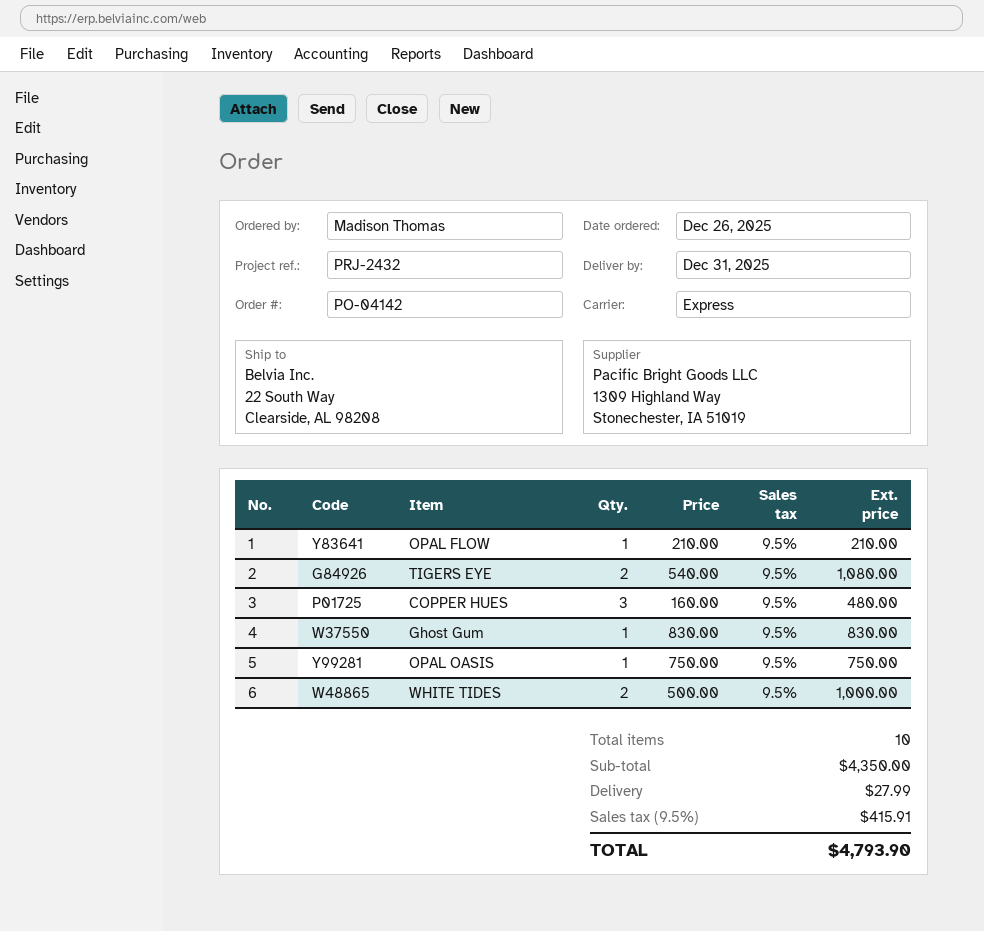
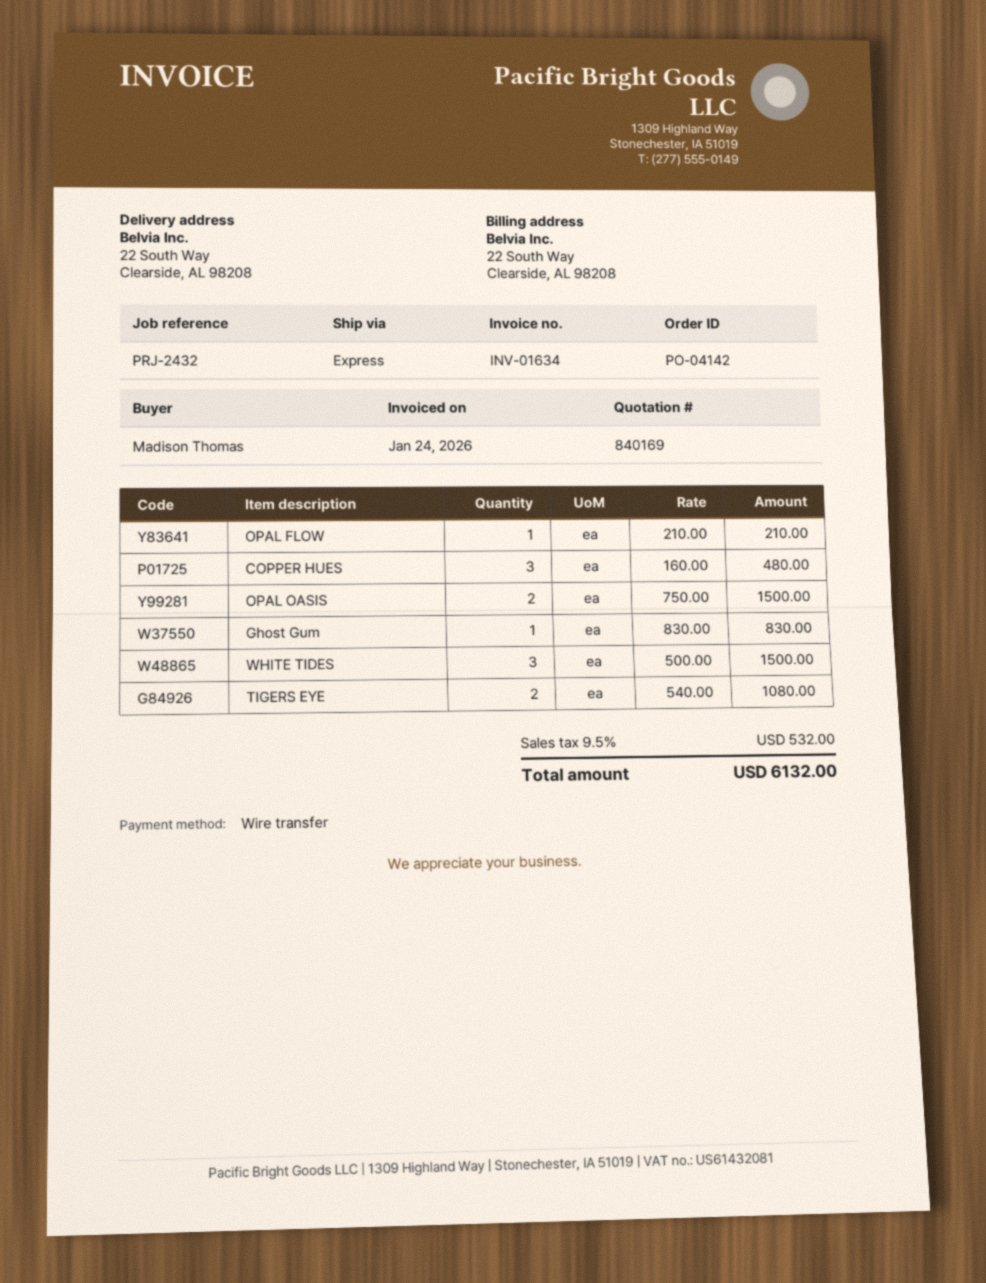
OPAL OASIS: 1 x 750.00 = 750.00 -> 2 x 750.00 = 1500.00
WHITE TIDES: 2 x 500.00 = 1000.00 -> 3 x 500.00 = 1500.00
shipping: 27.99 -> none
tax: 9.5% = 415.91 -> 9.5% = 532.00
total: 4793.90 -> 6132.00

